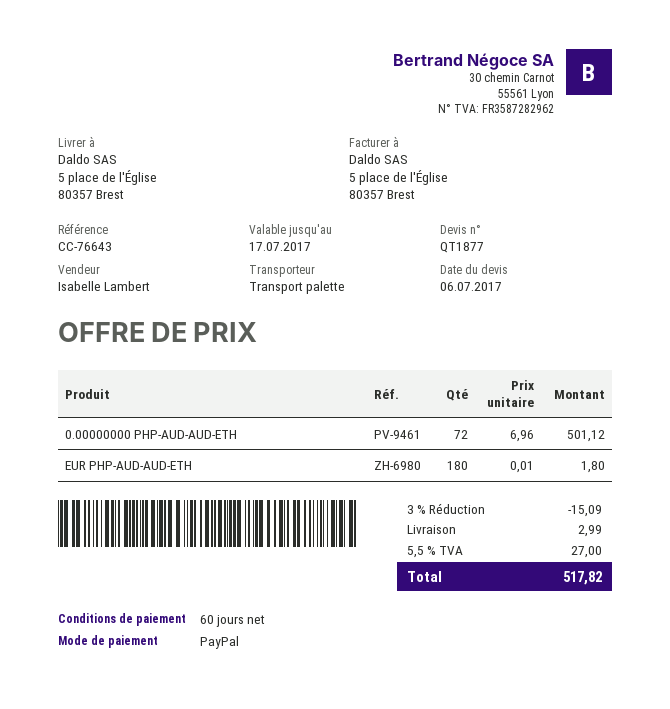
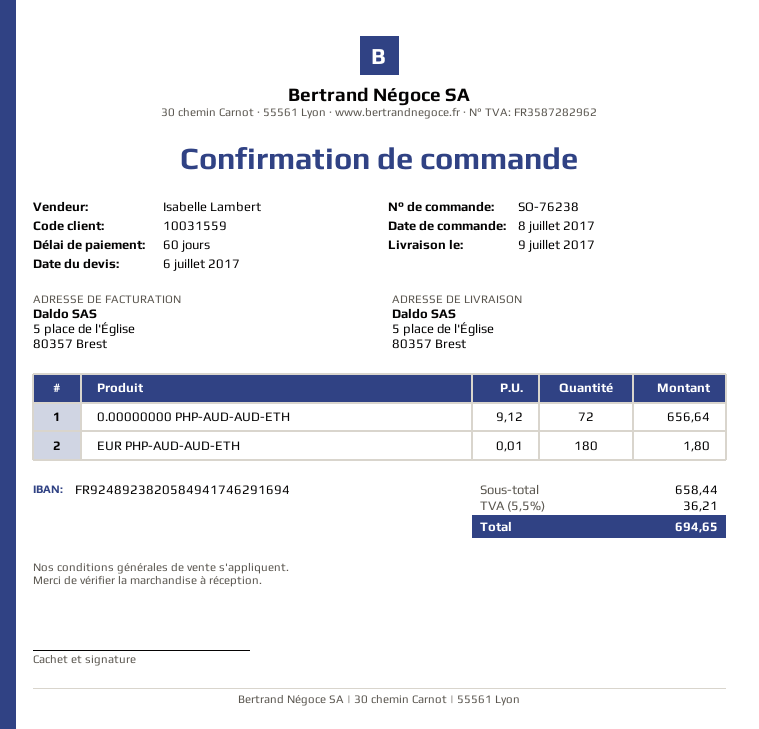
0.00000000 PHP-AUD-AUD-ETH: 72 x 6.96 = 501.12 -> 72 x 9.12 = 656.64
discount: 3% = 15.09 -> none
shipping: 2.99 -> none
tax: 5.5% = 27.00 -> 5.5% = 36.21
total: 517.82 -> 694.65

